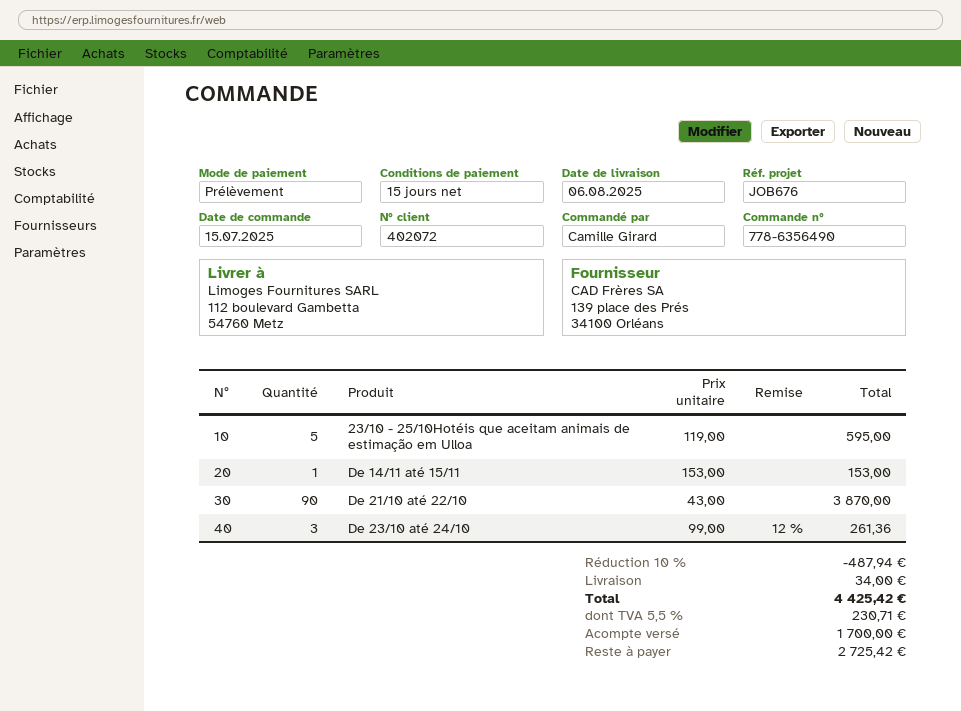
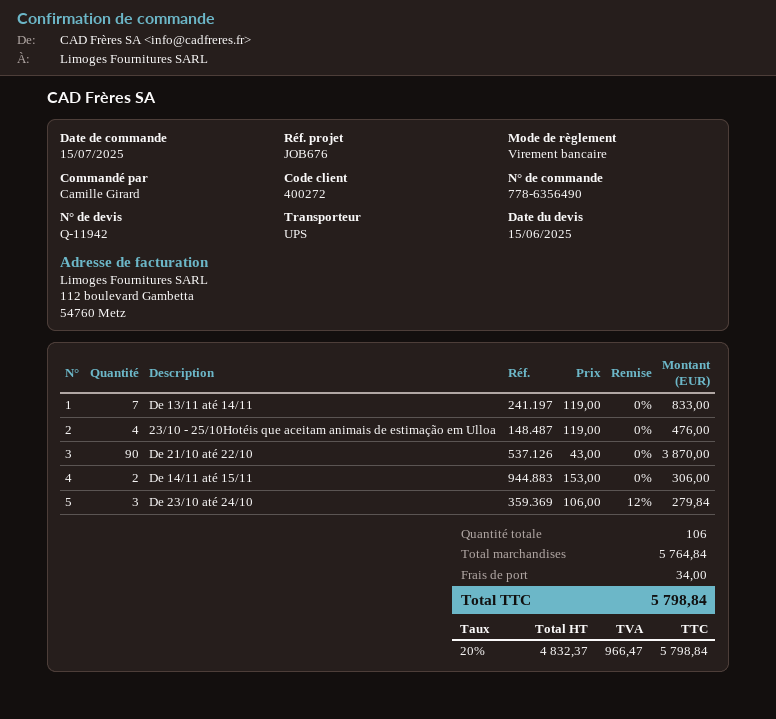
customer number: 402072 -> 400272
payment method: direct debit -> bank transfer
23/10 - 25/10Hotéis que aceitam animais de estimação em Ulloa: 5 x 119.00 = 595.00 -> 4 x 119.00 = 476.00
De 14/11 até 15/11: 1 x 153.00 = 153.00 -> 2 x 153.00 = 306.00
De 23/10 até 24/10: 3 x 99.00 - 12% = 261.36 -> 3 x 106.00 - 12% = 279.84
De 13/11 até 14/11: none -> 7 x 119.00 = 833.00
discount: 10% = 487.94 -> none
tax: 5.5% = 230.71 -> 20% = 966.47
total: 4425.42 -> 5798.84

